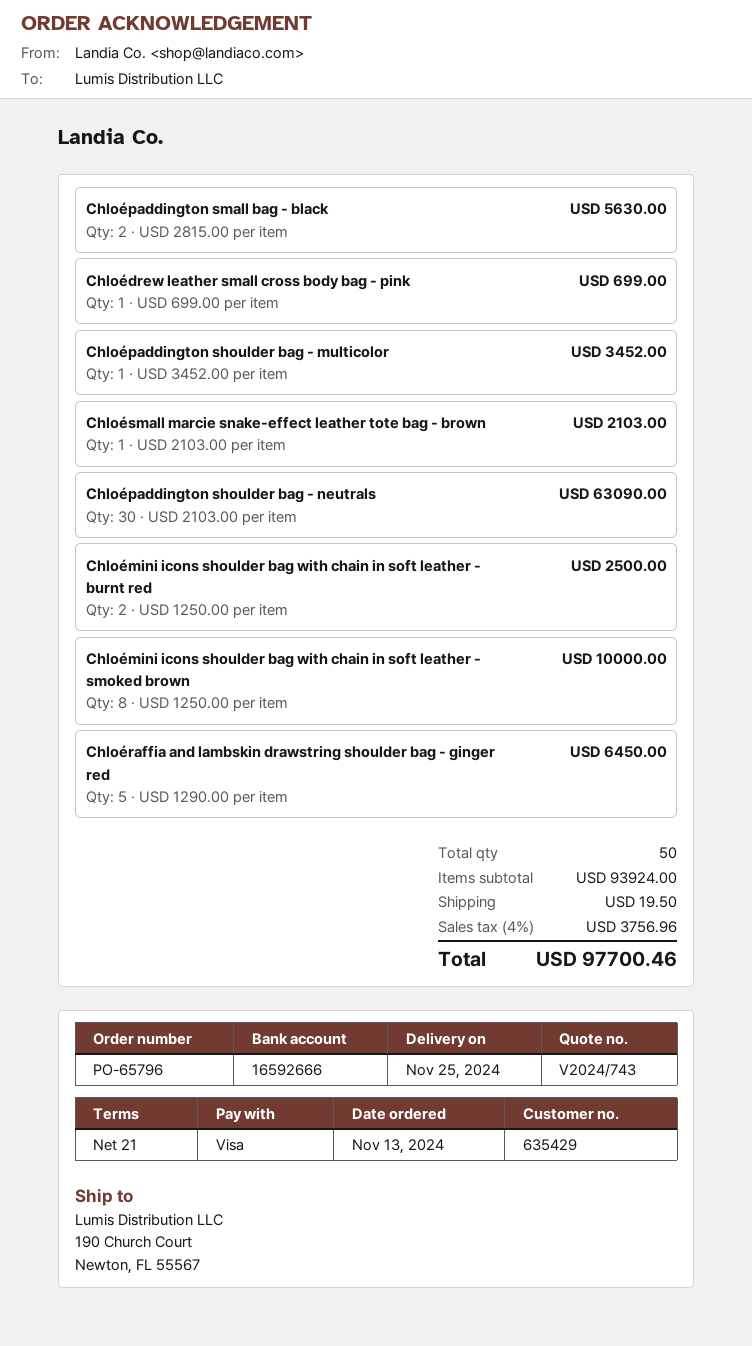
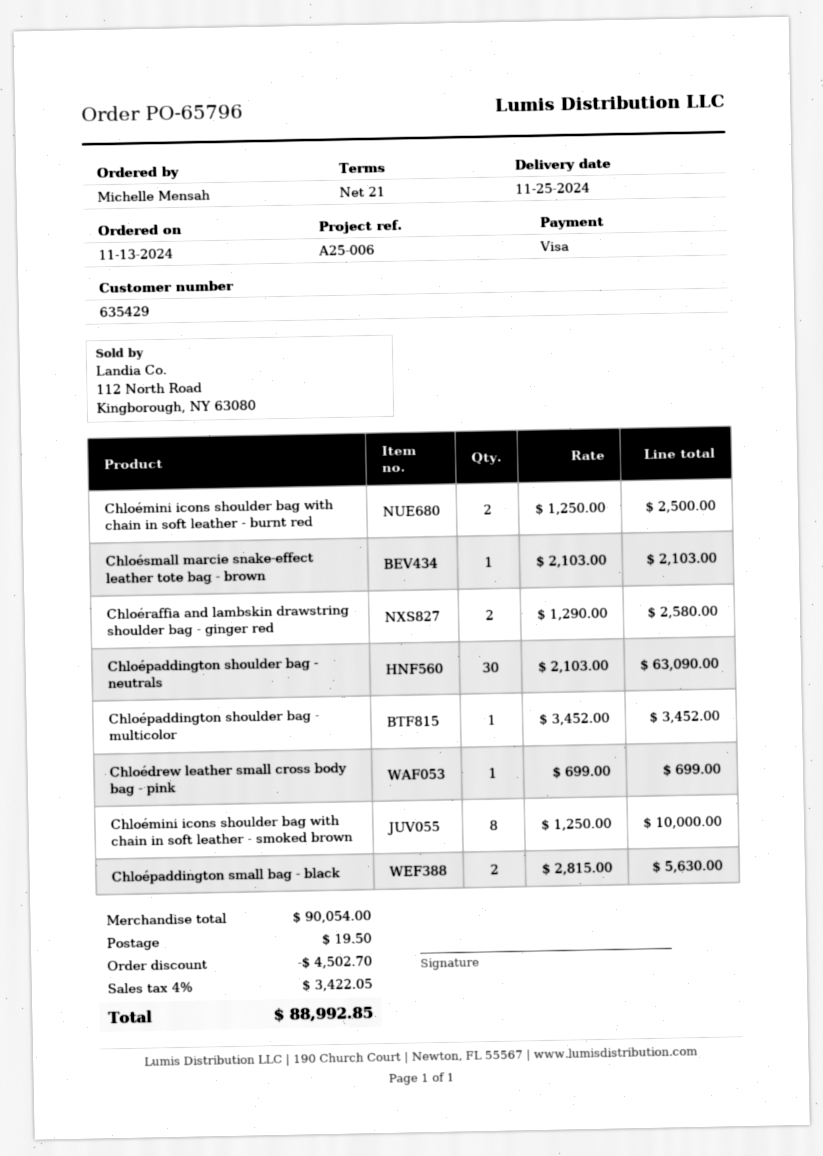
Chloéraffia and lambskin drawstring shoulder bag - ginger red: 5 x 1290.00 = 6450.00 -> 2 x 1290.00 = 2580.00
subtotal: 93924.00 -> 90054.00
discount: none -> 4502.70
tax: 4% = 3756.96 -> 4% = 3422.05
total: 97700.46 -> 88992.85

